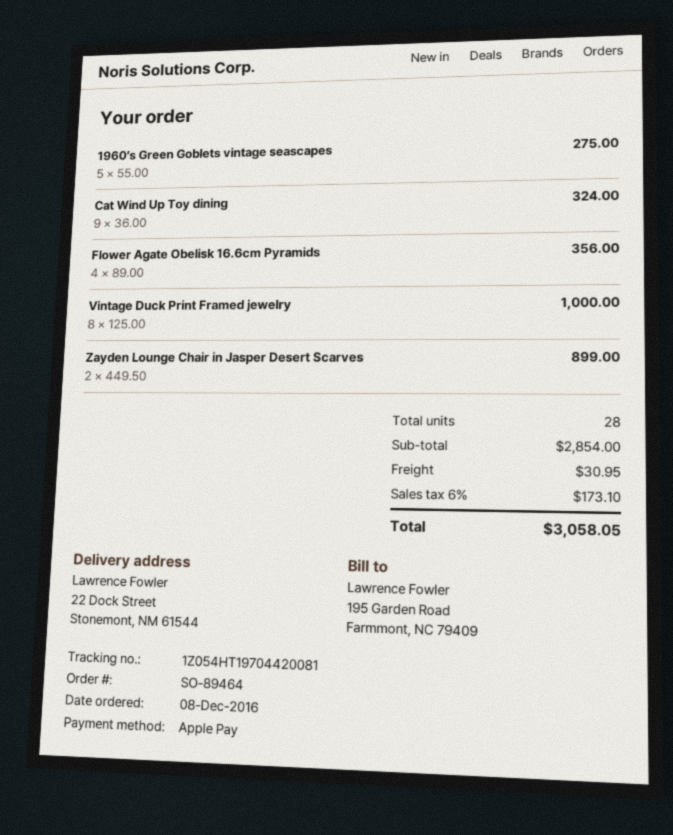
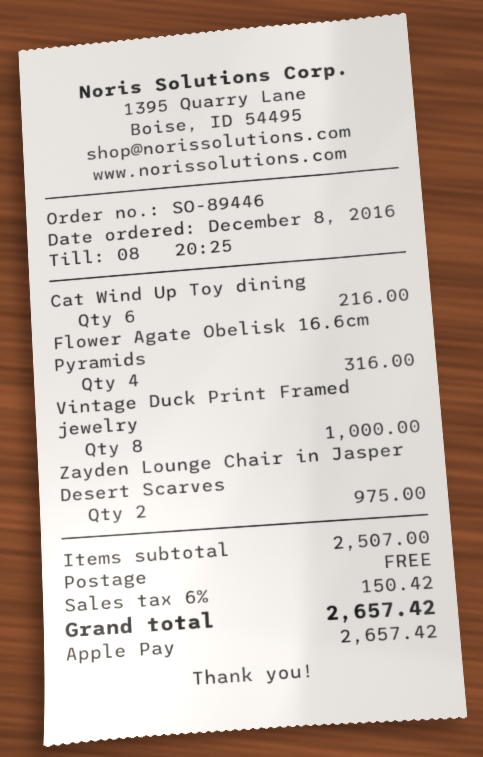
order number: SO-89464 -> SO-89446
1960’s Green Goblets vintage seascapes: 5 for 275.00 -> none
Cat Wind Up Toy dining: 9 for 324.00 -> 6 for 216.00
Flower Agate Obelisk 16.6cm Pyramids: 4 for 356.00 -> 4 for 316.00
Zayden Lounge Chair in Jasper Desert Scarves: 2 for 899.00 -> 2 for 975.00
subtotal: 2854.00 -> 2507.00
shipping: 30.95 -> 0.00
tax: 6% = 173.10 -> 6% = 150.42
total: 3058.05 -> 2657.42

